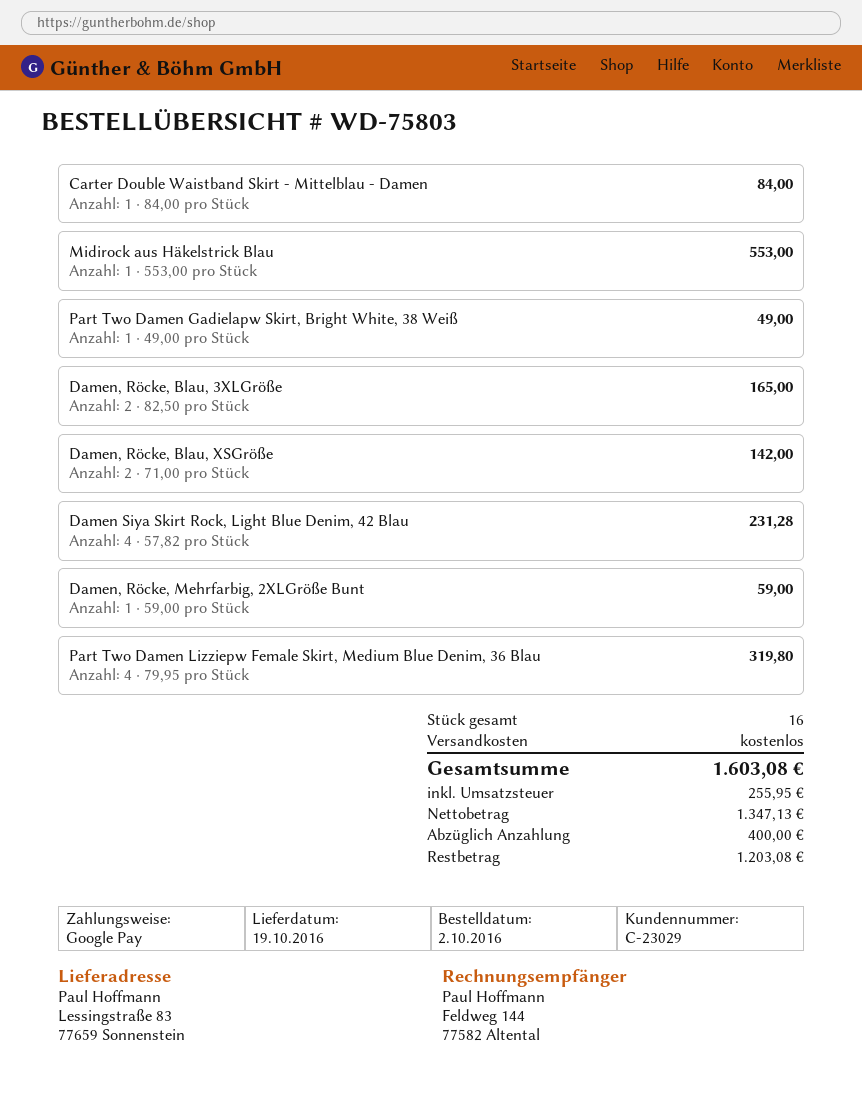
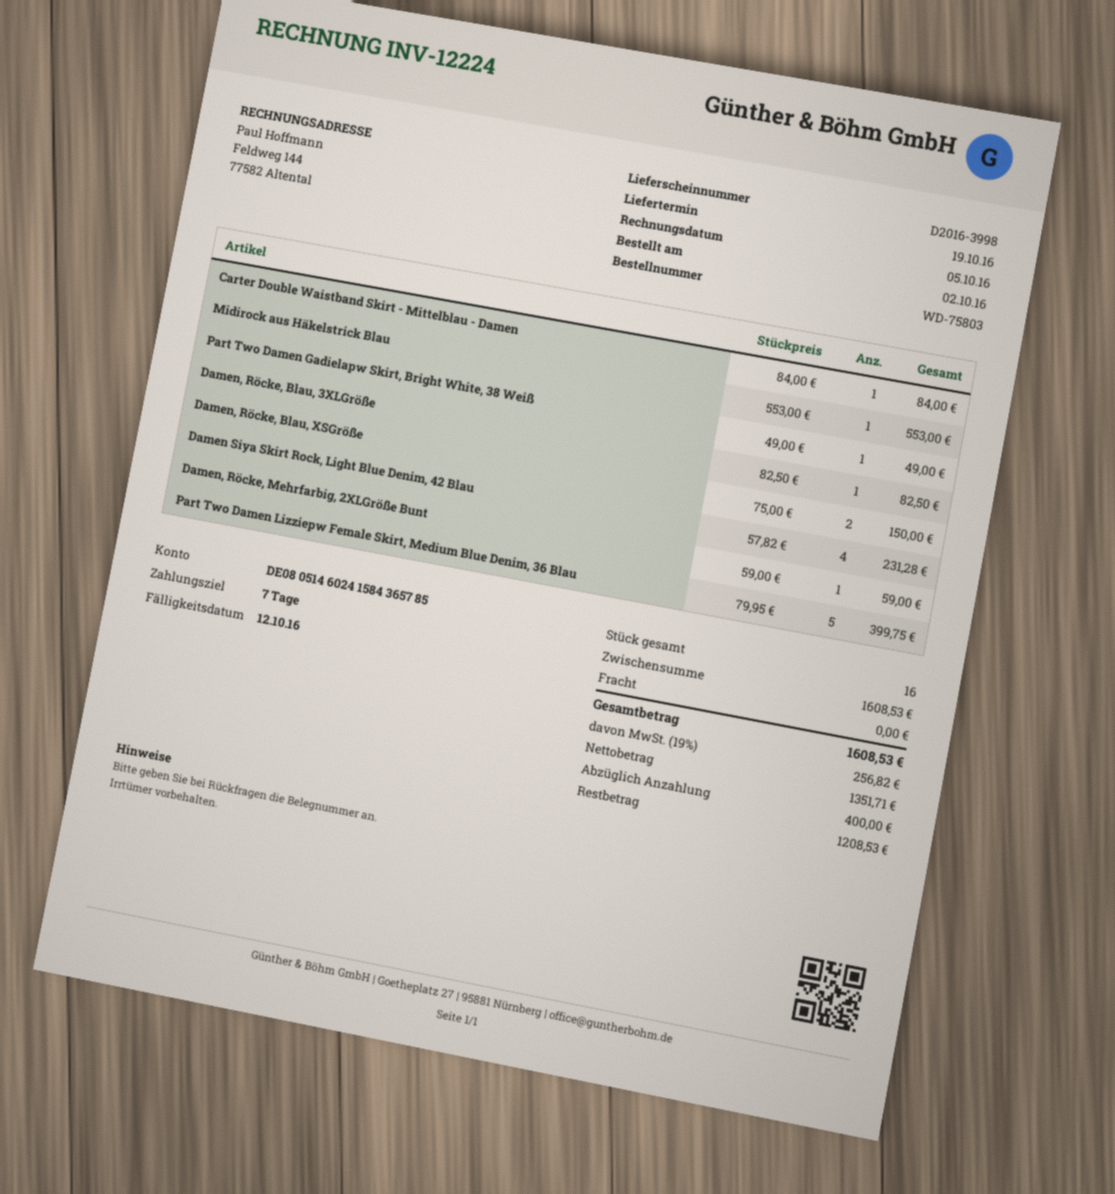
Damen, Röcke, Blau, 3XLGröße: 2 x 82.50 = 165.00 -> 1 x 82.50 = 82.50
Damen, Röcke, Blau, XSGröße: 2 x 71.00 = 142.00 -> 2 x 75.00 = 150.00
Part Two Damen Lizziepw Female Skirt, Medium Blue Denim, 36 Blau: 4 x 79.95 = 319.80 -> 5 x 79.95 = 399.75
net: 1347.13 -> 1351.71
tax: 255.95 -> 256.82
total: 1603.08 -> 1608.53
balance: 1203.08 -> 1208.53

